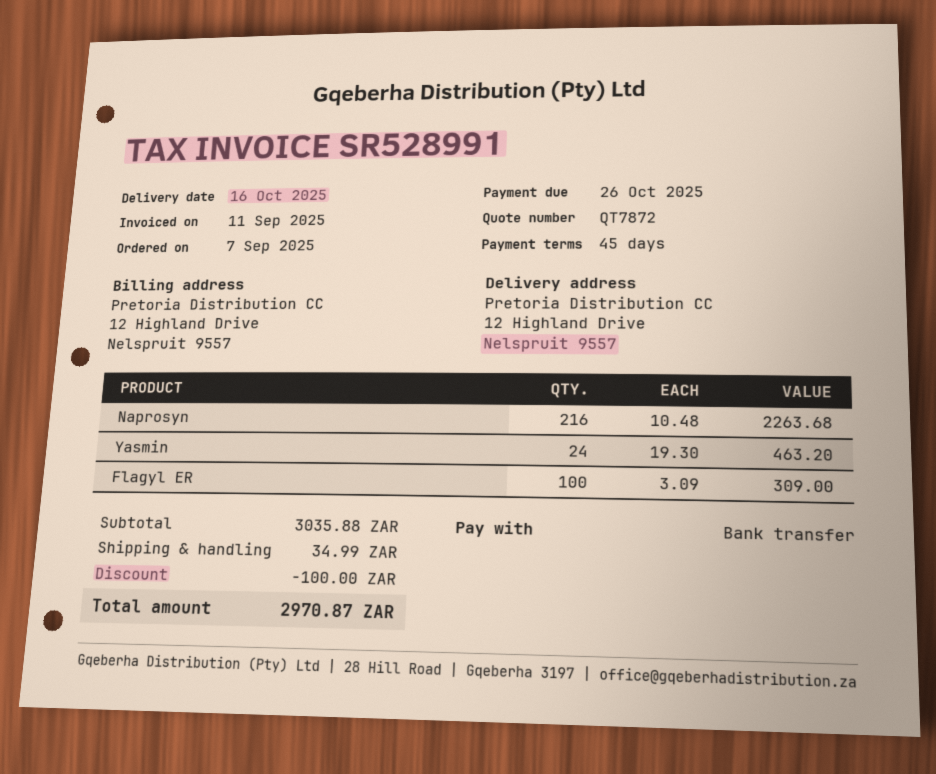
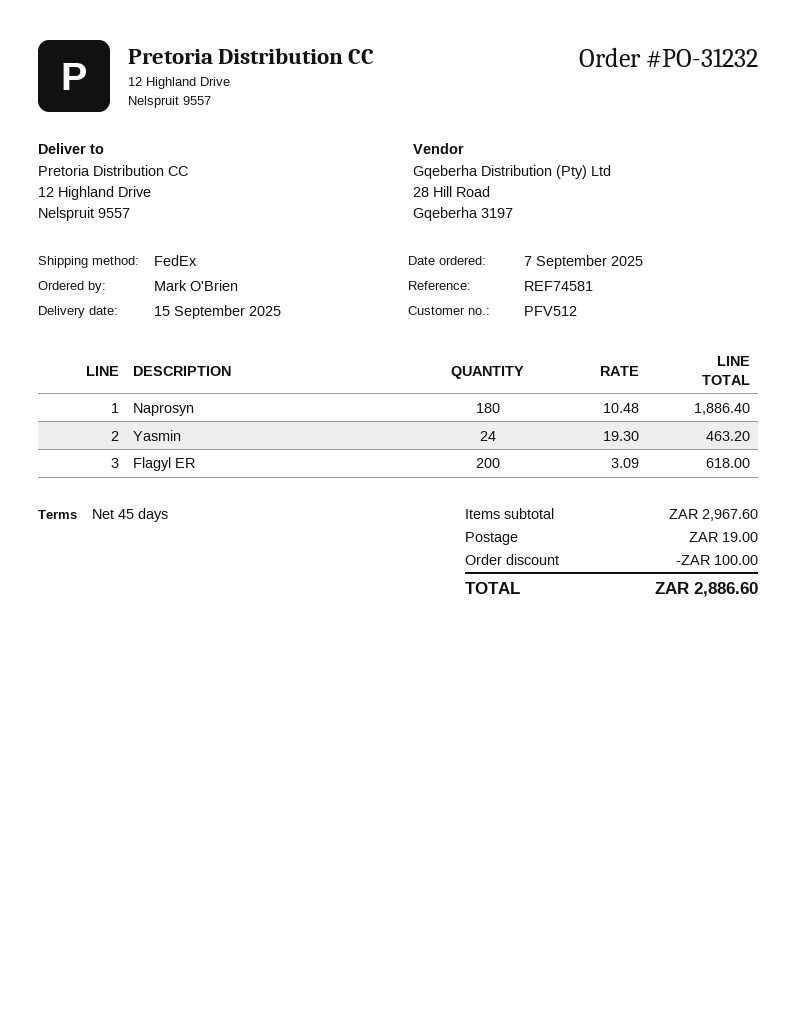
delivery date: 2025-10-16 -> 2025-09-15
Naprosyn: 216 x 10.48 = 2263.68 -> 180 x 10.48 = 1886.40
Flagyl ER: 100 x 3.09 = 309.00 -> 200 x 3.09 = 618.00
subtotal: 3035.88 -> 2967.60
shipping: 34.99 -> 19.00
total: 2970.87 -> 2886.60

